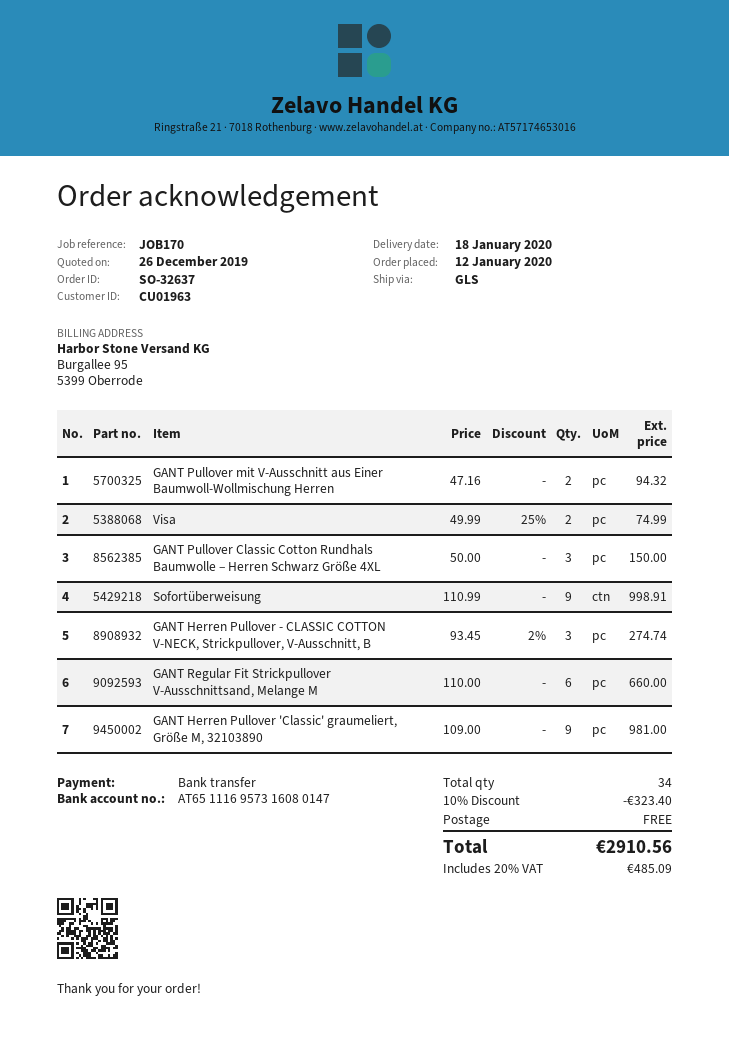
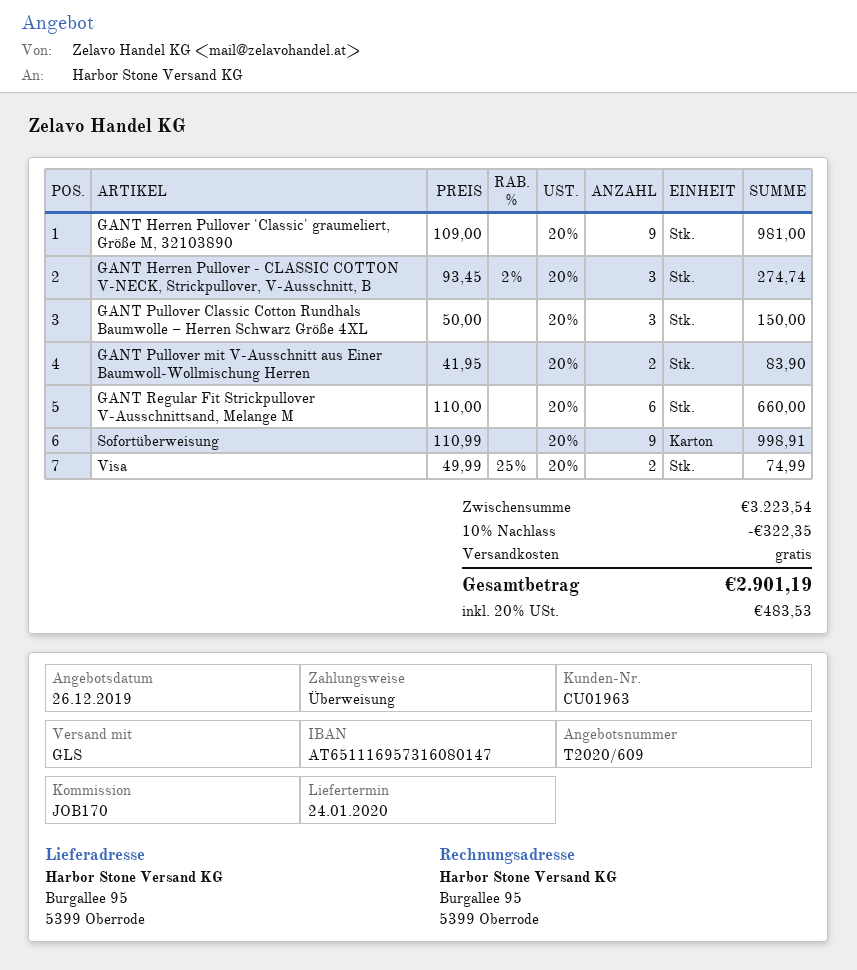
delivery date: 2020-01-18 -> 2020-01-24
GANT Pullover mit V-Ausschnitt aus Einer Baumwoll-Wollmischung Herren: 2 x 47.16 = 94.32 -> 2 x 41.95 = 83.90
discount: 10% = 323.40 -> 10% = 322.35
tax: 20% = 485.09 -> 20% = 483.53
total: 2910.56 -> 2901.19

